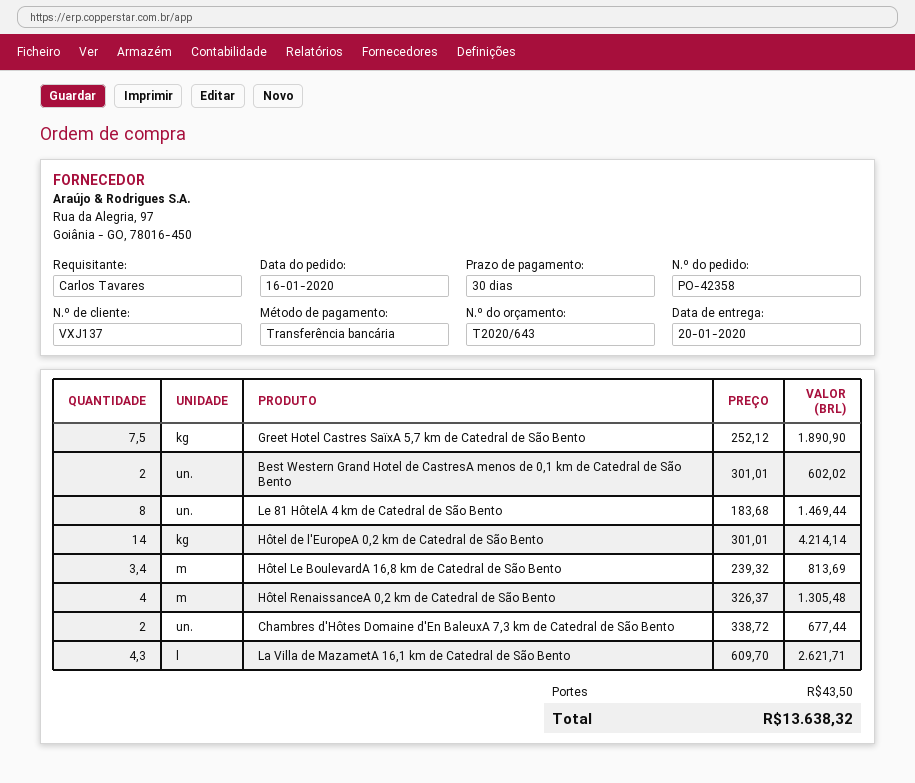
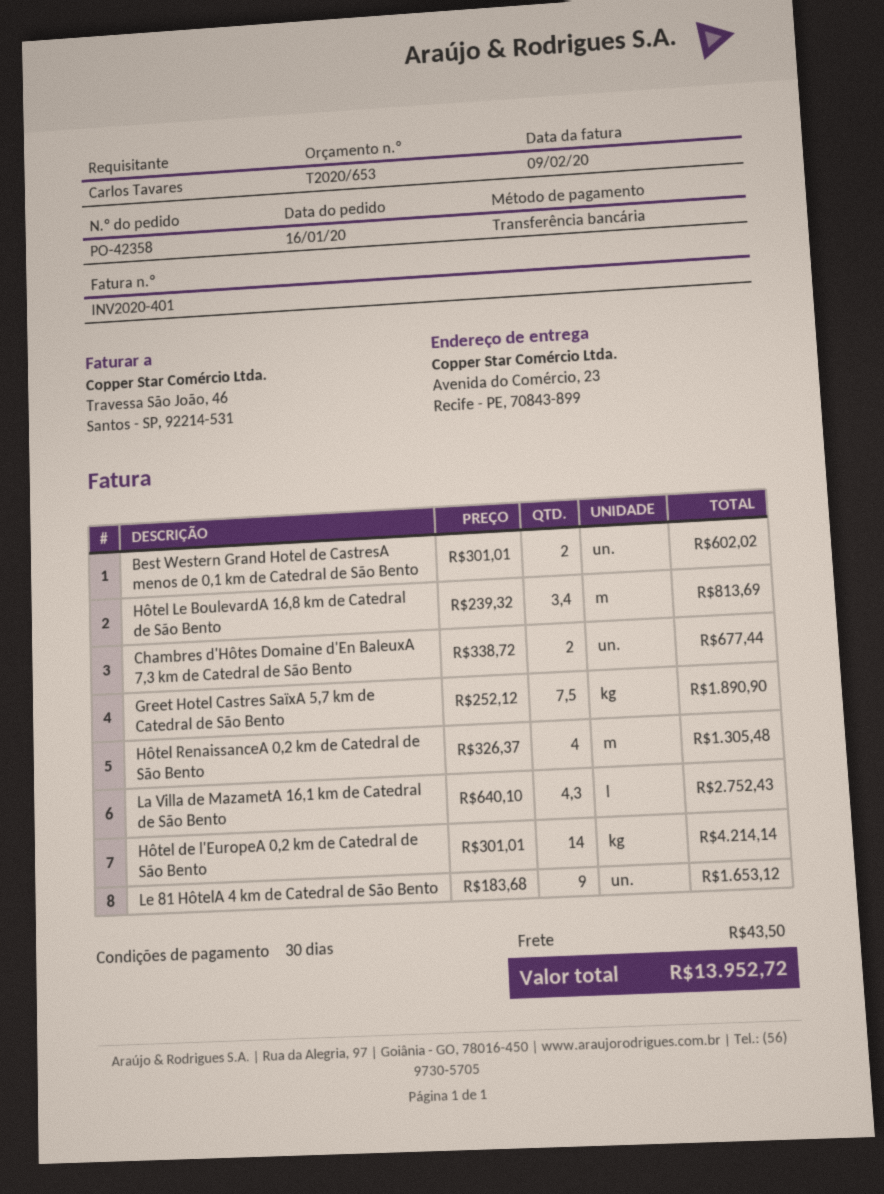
quote number: T2020/643 -> T2020/653
Le 81 HôtelA 4 km de Catedral de São Bento: 8 x 183.68 = 1469.44 -> 9 x 183.68 = 1653.12
La Villa de MazametA 16,1 km de Catedral de São Bento: 4.3 x 609.70 = 2621.71 -> 4.3 x 640.10 = 2752.43
total: 13638.32 -> 13952.72

